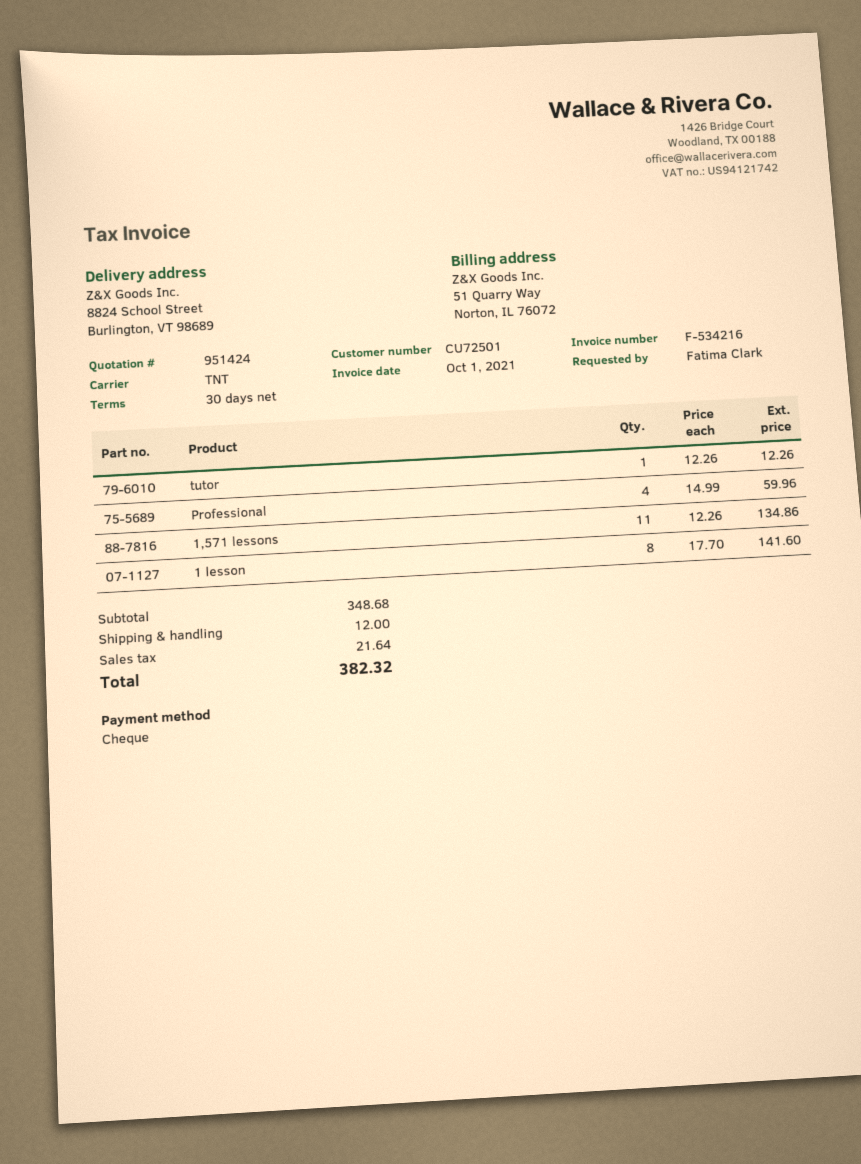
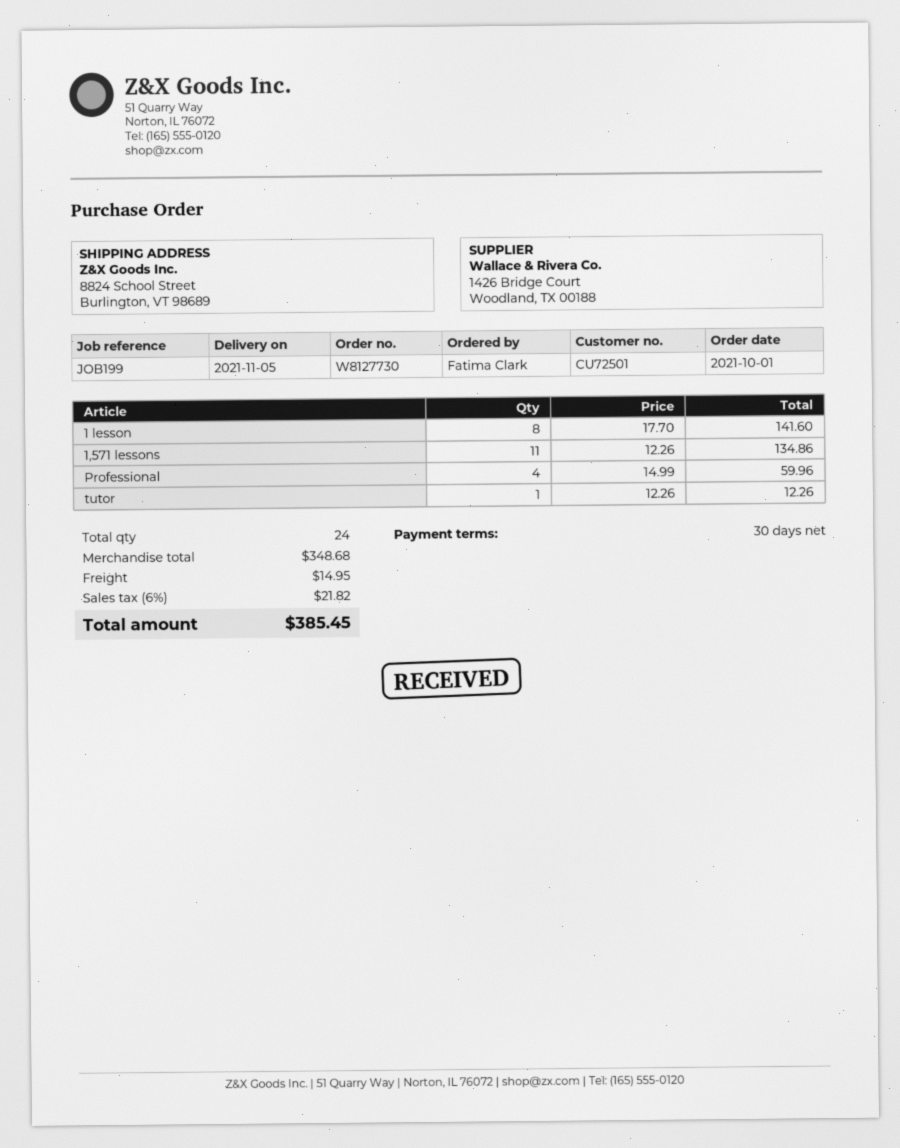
shipping: 12.00 -> 14.95
tax: 21.64 -> 21.82
total: 382.32 -> 385.45

